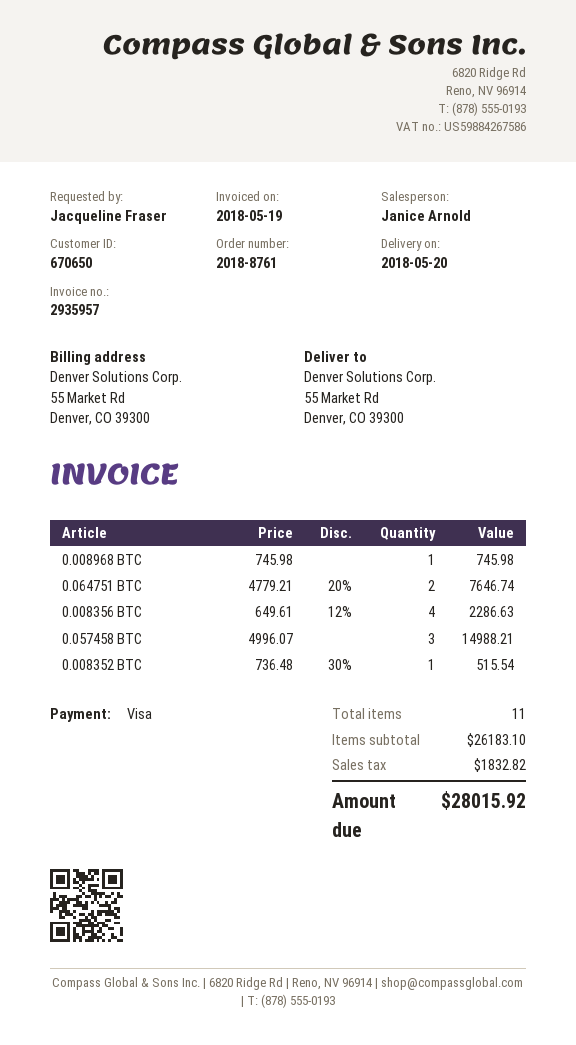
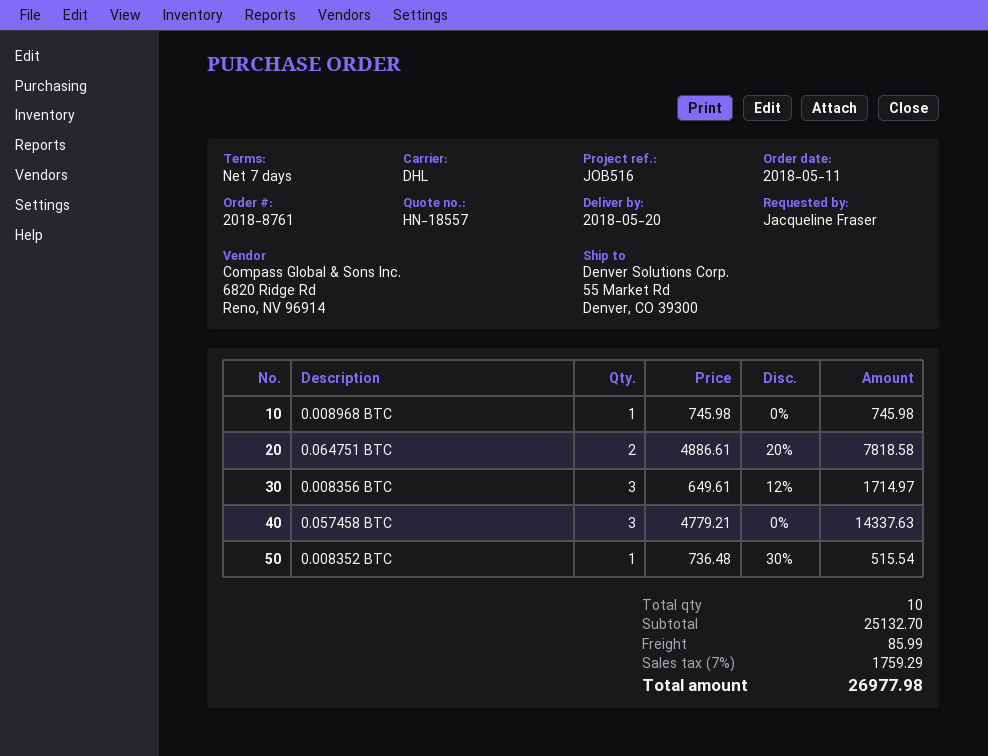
0.064751 BTC: 2 x 4779.21 - 20% = 7646.74 -> 2 x 4886.61 - 20% = 7818.58
0.008356 BTC: 4 x 649.61 - 12% = 2286.63 -> 3 x 649.61 - 12% = 1714.97
0.057458 BTC: 3 x 4996.07 = 14988.21 -> 3 x 4779.21 = 14337.63
total quantity: 11 -> 10
subtotal: 26183.10 -> 25132.70
shipping: none -> 85.99
tax: 1832.82 -> 1759.29
total: 28015.92 -> 26977.98

